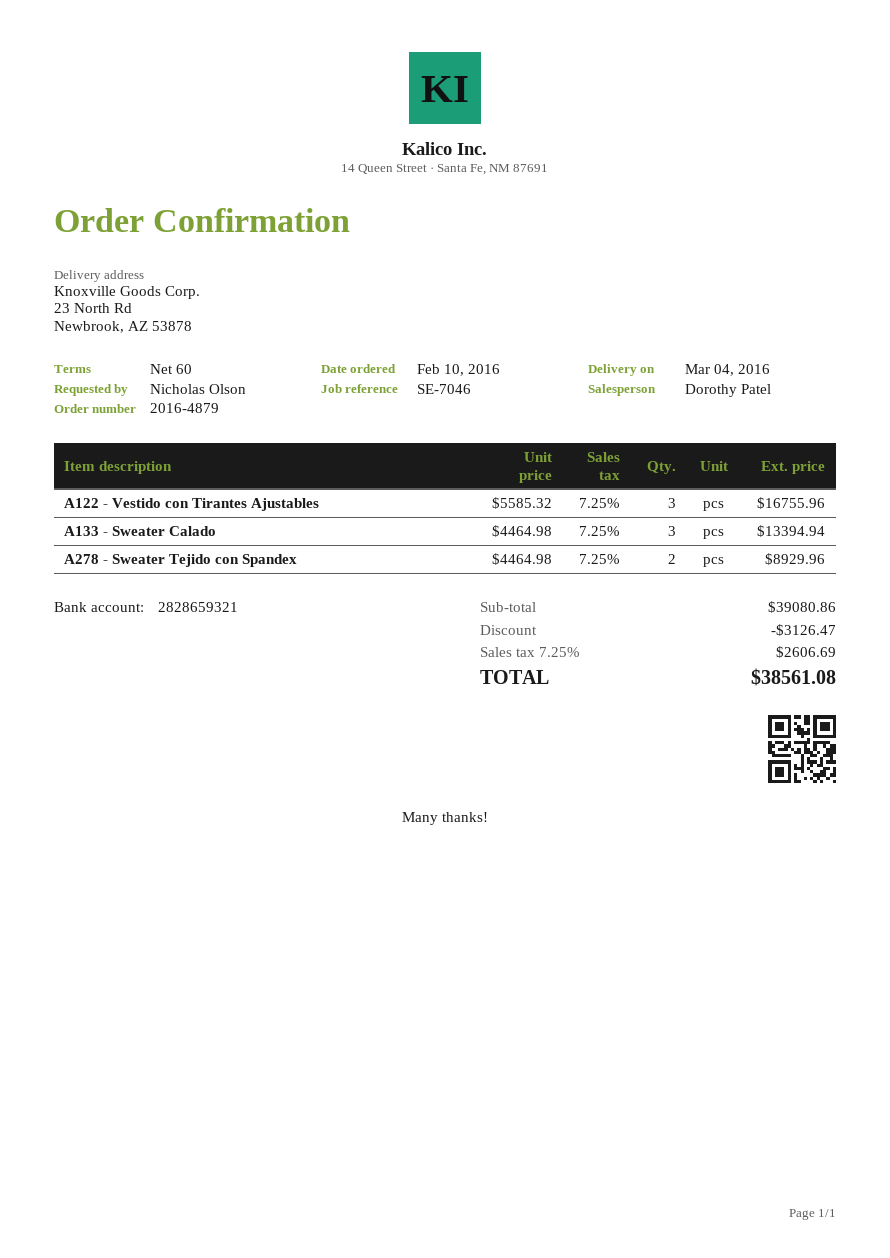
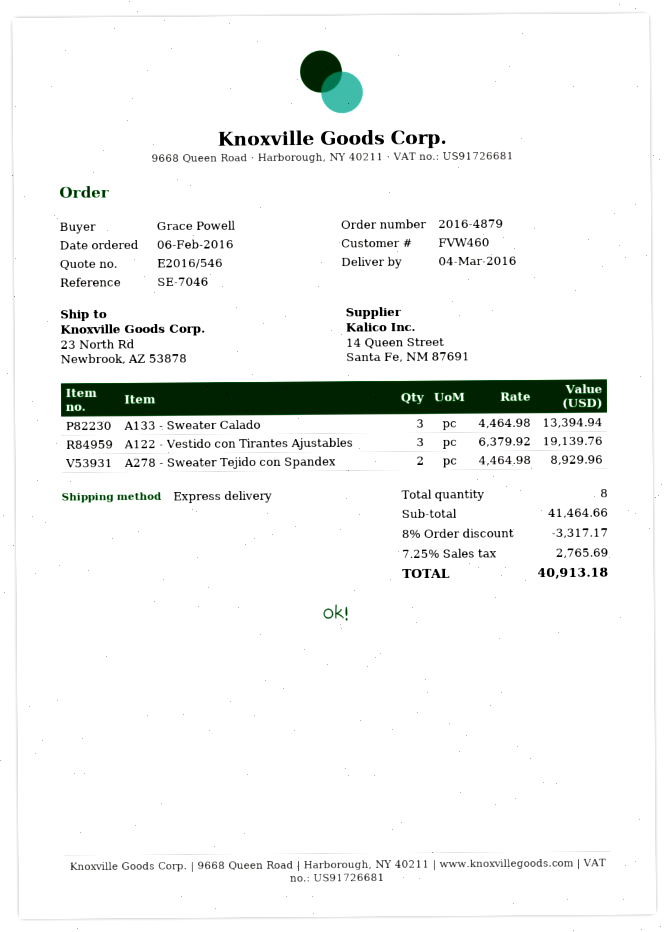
order date: 2016-02-10 -> 2016-02-06
ordered by: Nicholas Olson -> Grace Powell
A122 - Vestido con Tirantes Ajustables: 3 x 5585.32 = 16755.96 -> 3 x 6379.92 = 19139.76
subtotal: 39080.86 -> 41464.66
discount: 3126.47 -> 3317.17
tax: 7.25% = 2606.69 -> 7.25% = 2765.69
total: 38561.08 -> 40913.18

